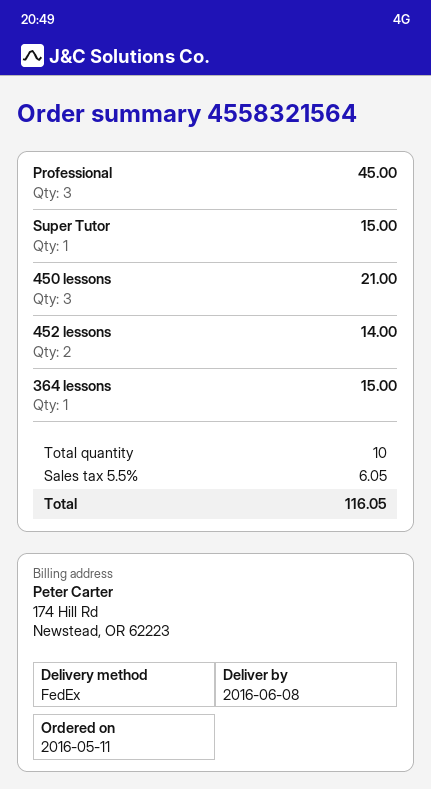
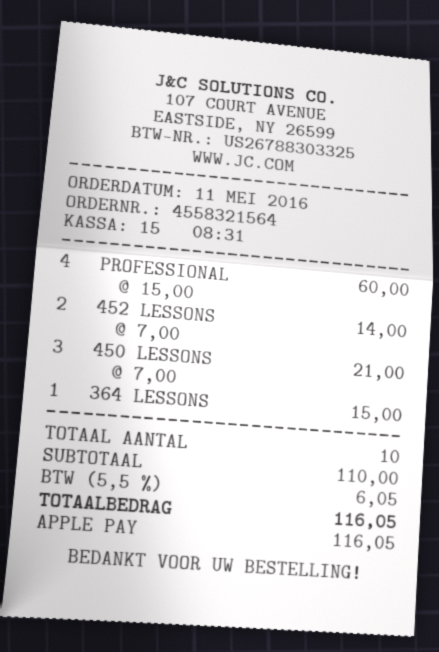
Professional: 3 for 45.00 -> 4 for 60.00
Super Tutor: 1 for 15.00 -> none

